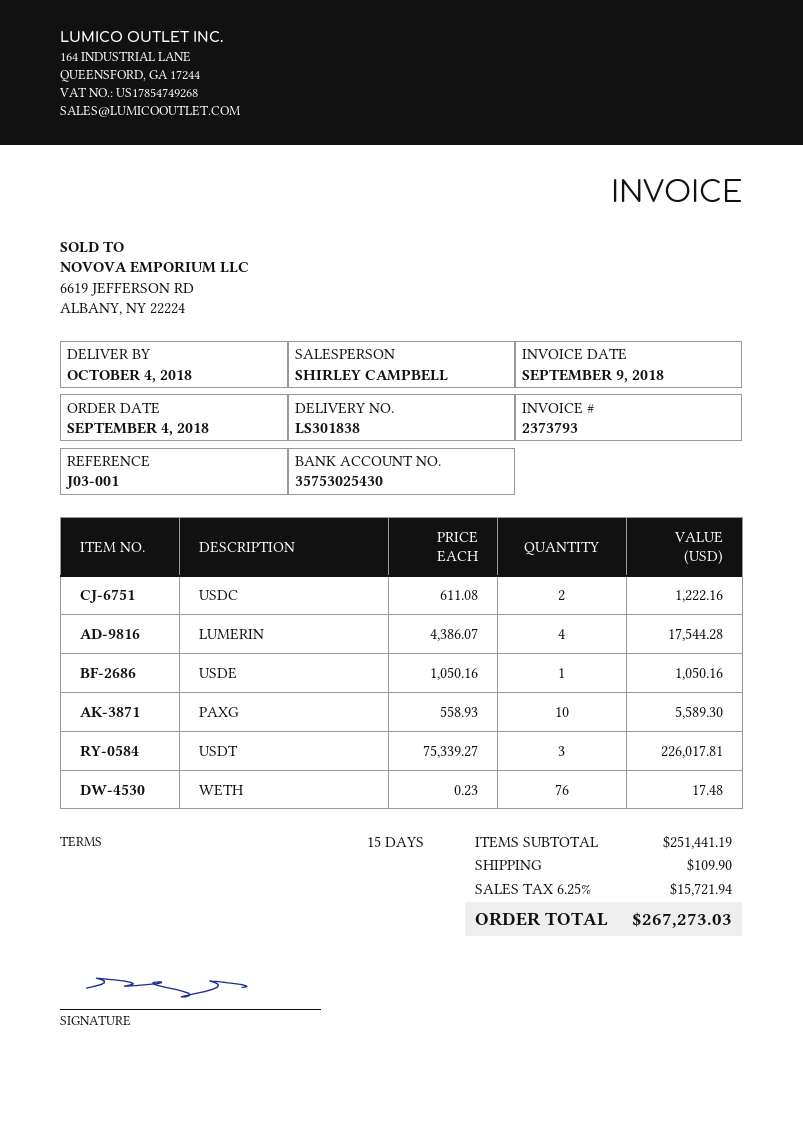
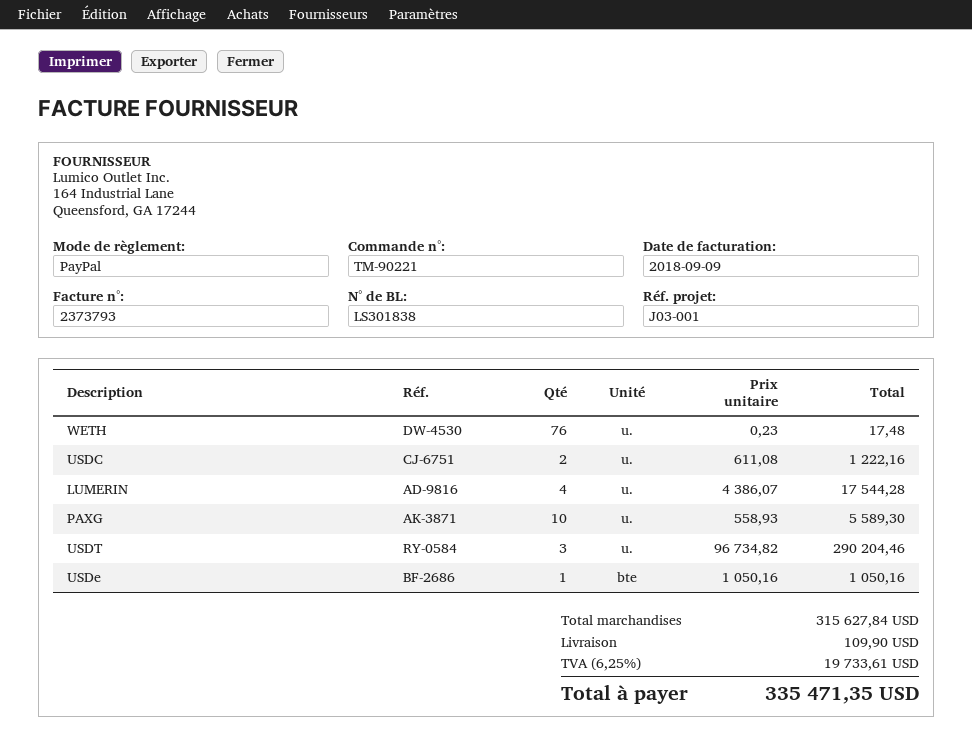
USDT: 3 x 75339.27 = 226017.81 -> 3 x 96734.82 = 290204.46
subtotal: 251441.19 -> 315627.84
tax: 6.25% = 15721.94 -> 6.25% = 19733.61
total: 267273.03 -> 335471.35

